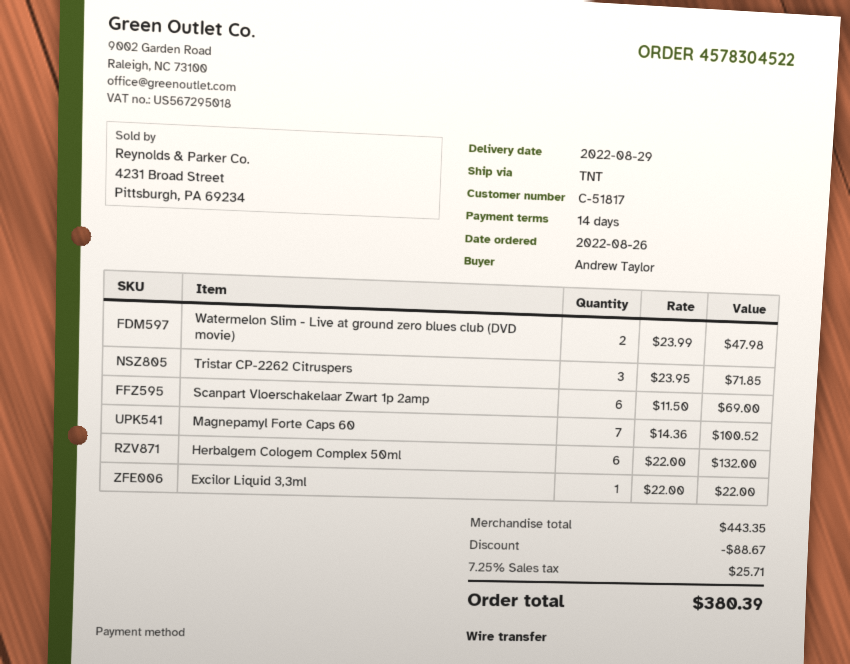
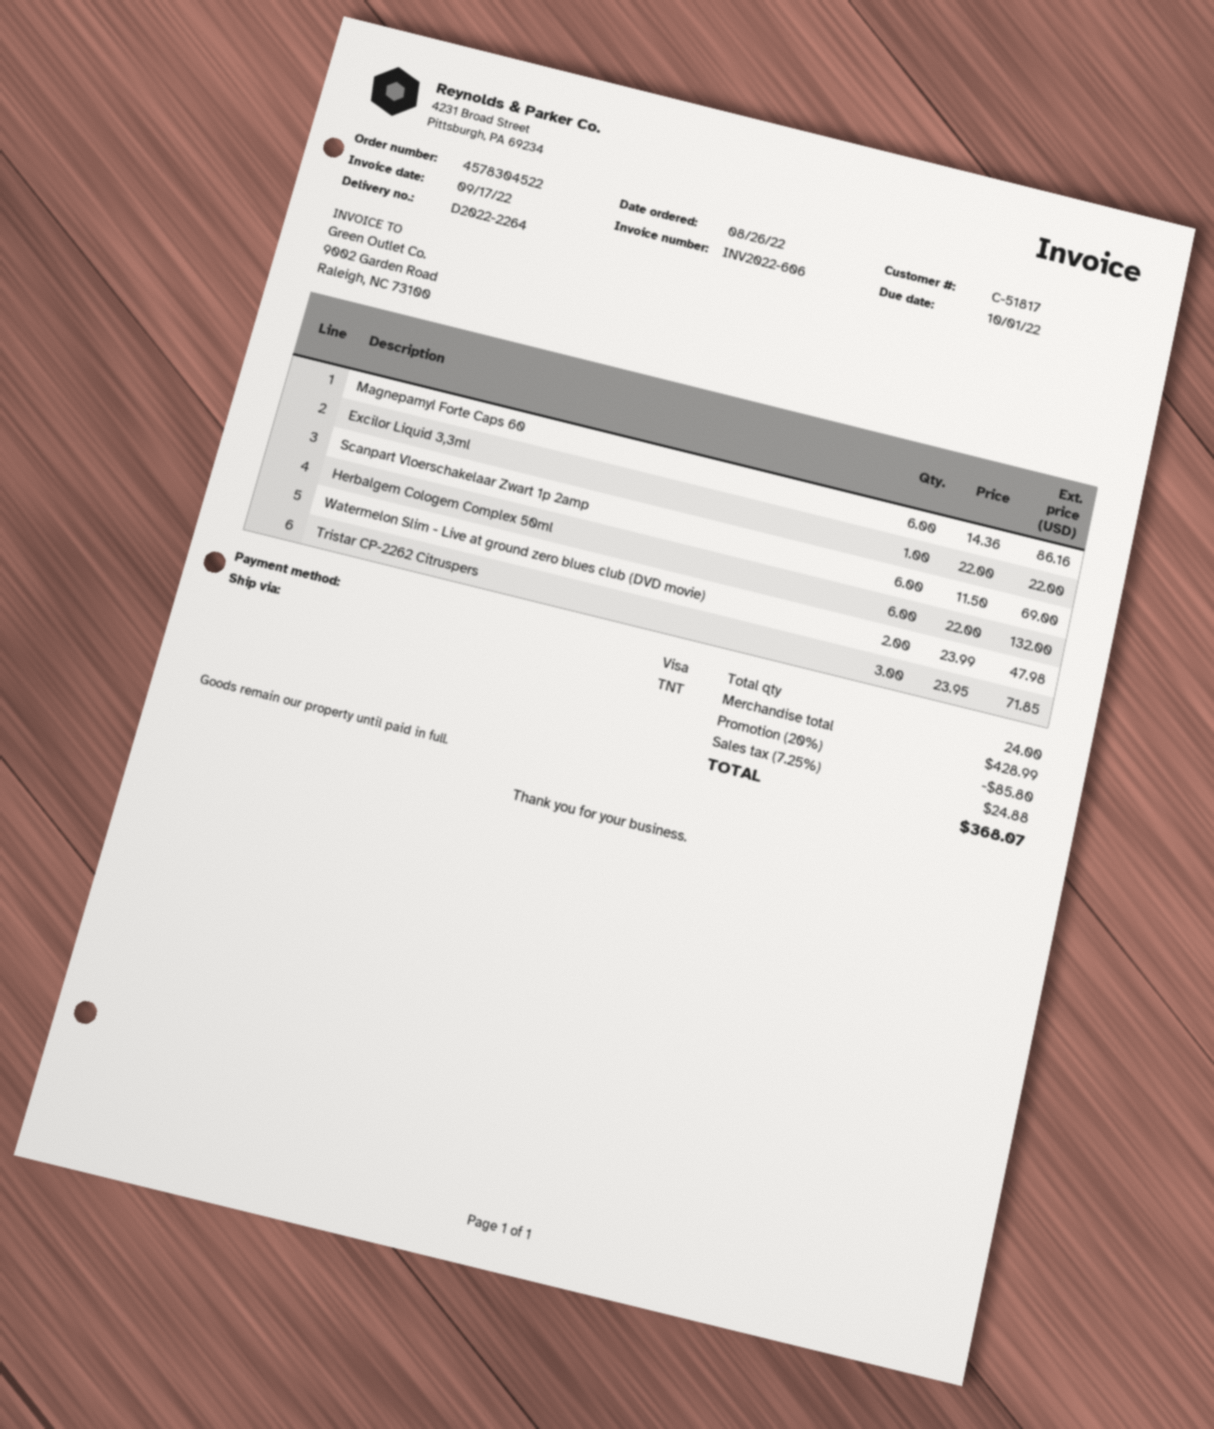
payment method: bank transfer -> Visa
Magnepamyl Forte Caps 60: 7 x 14.36 = 100.52 -> 6 x 14.36 = 86.16
subtotal: 443.35 -> 428.99
discount: 88.67 -> 85.80
tax: 7.25% = 25.71 -> 7.25% = 24.88
total: 380.39 -> 368.07

